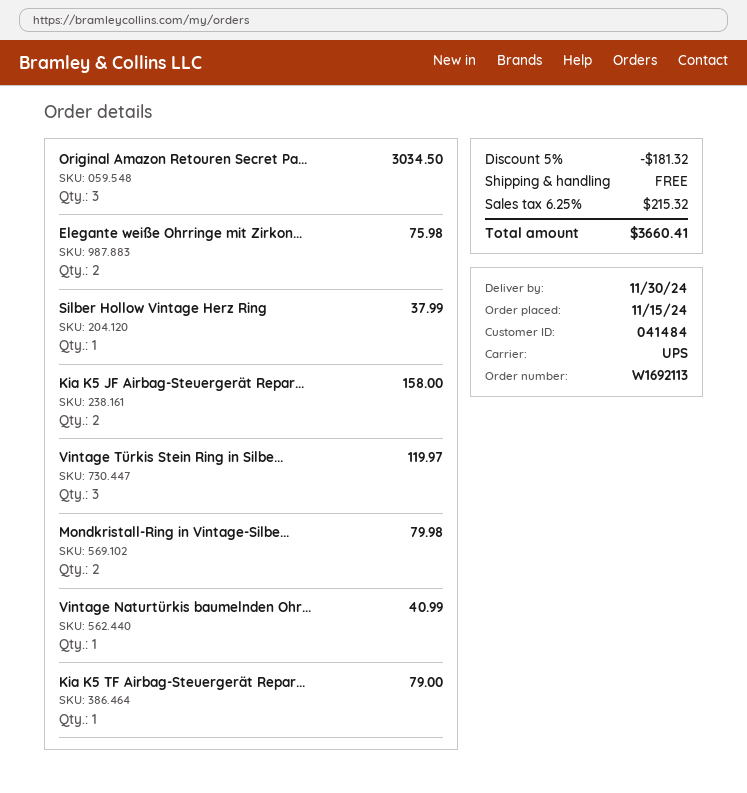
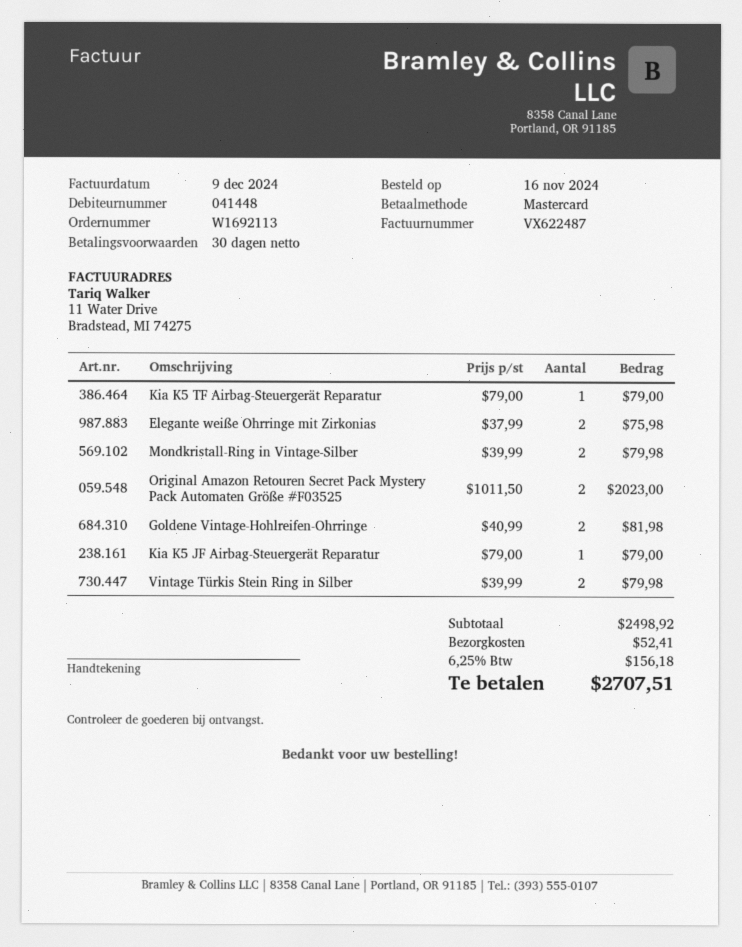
order date: 2024-11-15 -> 2024-11-16
customer number: 041484 -> 041448
Original Amazon Retouren Secret Pa...: 3 for 3034.50 -> 2 for 2023.00
Silber Hollow Vintage Herz Ring: 1 for 37.99 -> none
Kia K5 JF Airbag-Steuergerät Repar...: 2 for 158.00 -> 1 for 79.00
Vintage Türkis Stein Ring in Silbe...: 3 for 119.97 -> 2 for 79.98
Vintage Naturtürkis baumelnden Ohr...: 1 for 40.99 -> none
Goldene Vintage-Hohlreifen-Ohrringe: none -> 2 for 81.98
discount: 5% = 181.32 -> none
shipping: 0.00 -> 52.41
tax: 6.25% = 215.32 -> 6.25% = 156.18
total: 3660.41 -> 2707.51

